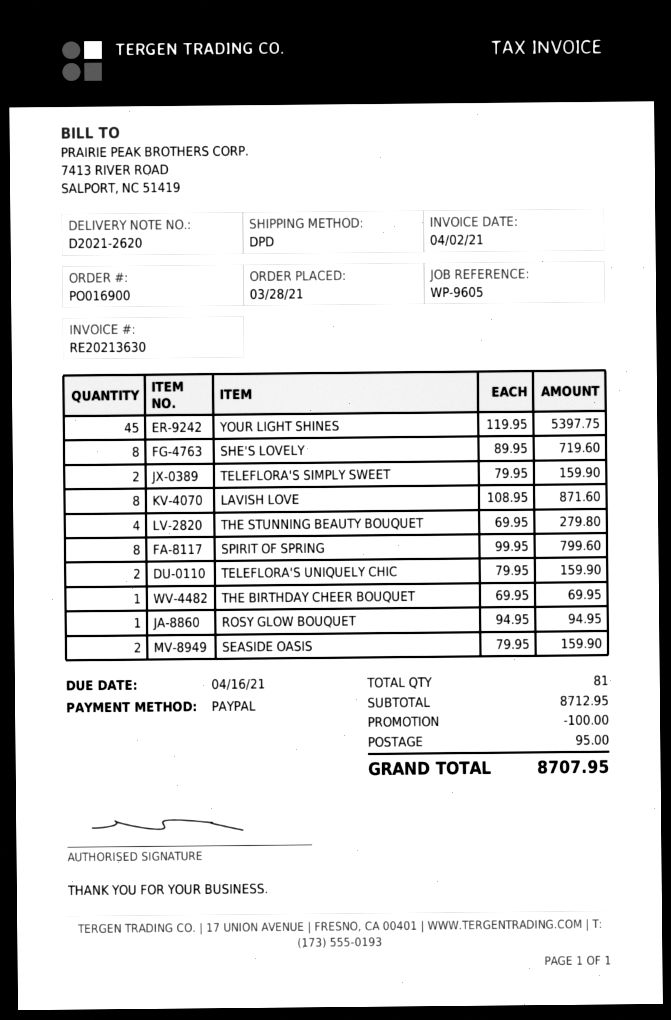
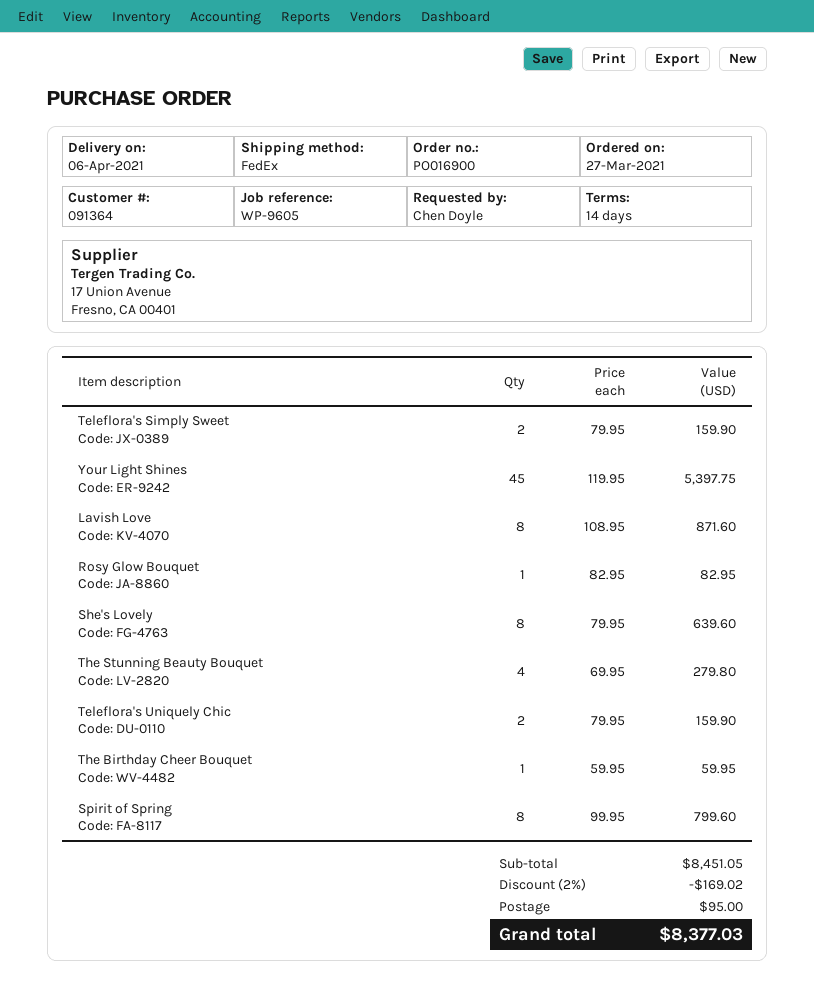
order date: 2021-03-28 -> 2021-03-27
shipping method: DPD -> FedEx
SHE'S LOVELY: 8 x 89.95 = 719.60 -> 8 x 79.95 = 639.60
THE BIRTHDAY CHEER BOUQUET: 1 x 69.95 = 69.95 -> 1 x 59.95 = 59.95
ROSY GLOW BOUQUET: 1 x 94.95 = 94.95 -> 1 x 82.95 = 82.95
SEASIDE OASIS: 2 x 79.95 = 159.90 -> none
subtotal: 8712.95 -> 8451.05
discount: 100.00 -> 169.02
total: 8707.95 -> 8377.03

